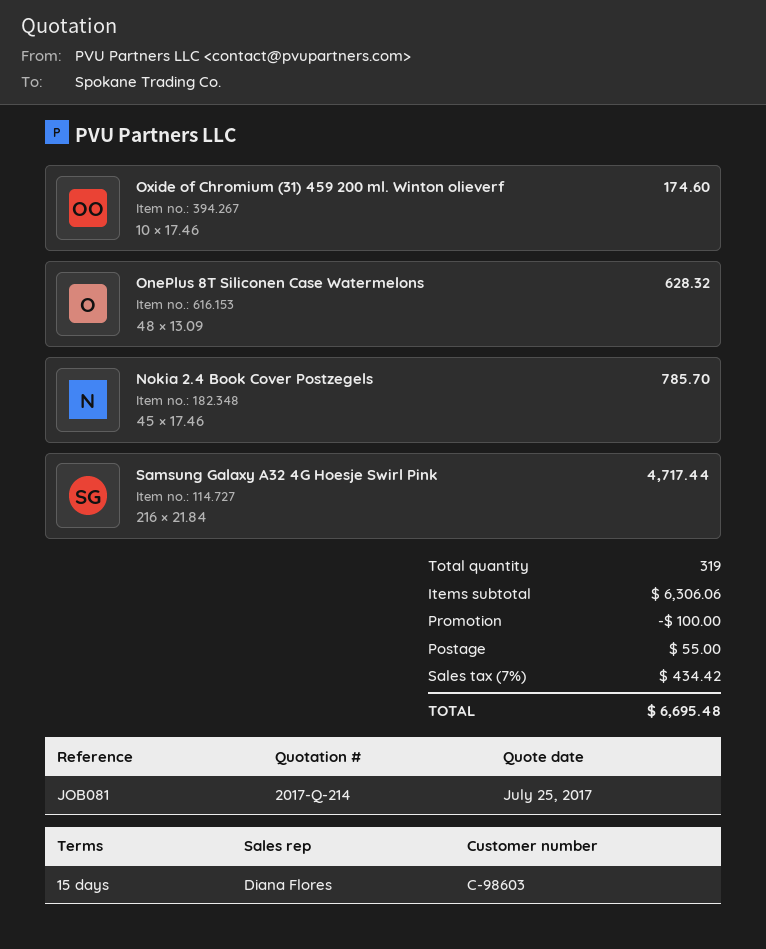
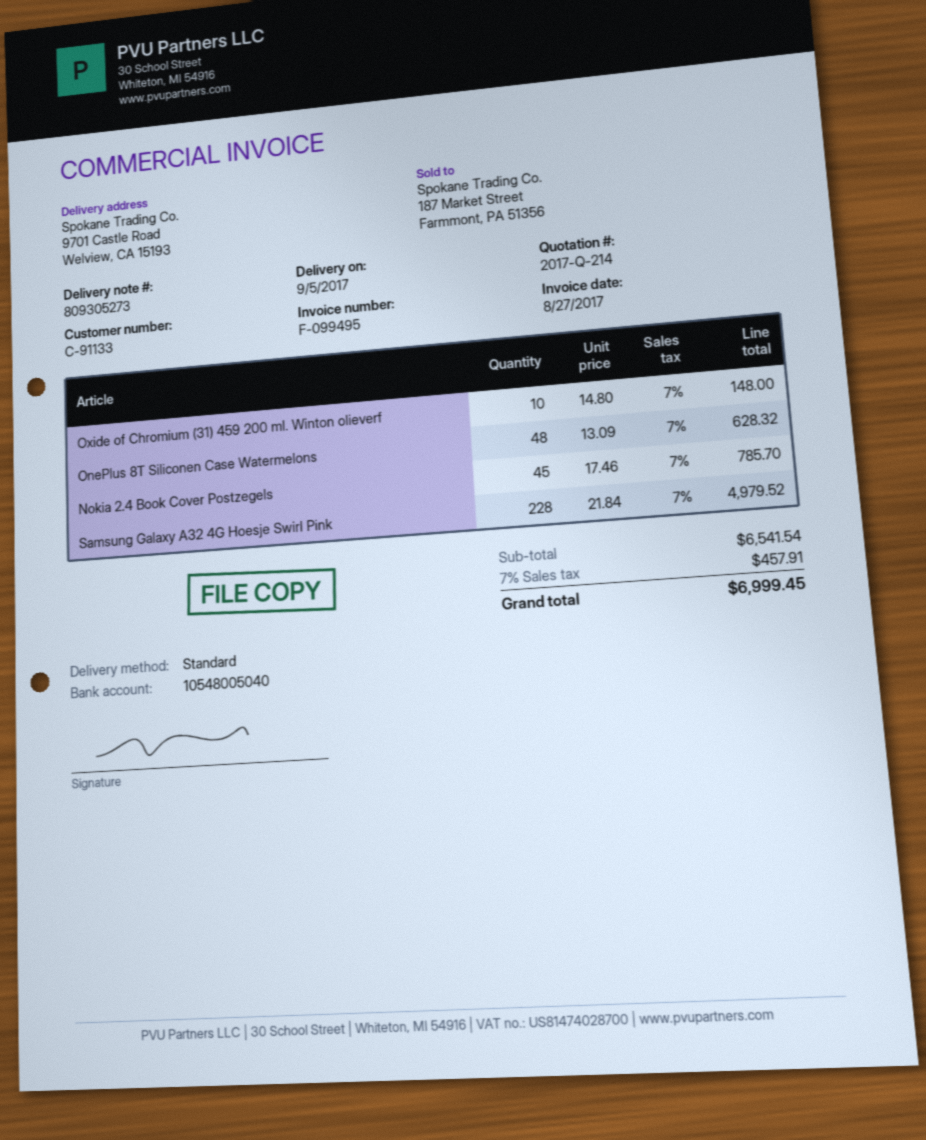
customer number: C-98603 -> C-91133
Oxide of Chromium (31) 459 200 ml. Winton olieverf: 10 x 17.46 = 174.60 -> 10 x 14.80 = 148.00
Samsung Galaxy A32 4G Hoesje Swirl Pink: 216 x 21.84 = 4717.44 -> 228 x 21.84 = 4979.52
subtotal: 6306.06 -> 6541.54
discount: 100.00 -> none
shipping: 55.00 -> none
tax: 7% = 434.42 -> 7% = 457.91
total: 6695.48 -> 6999.45

